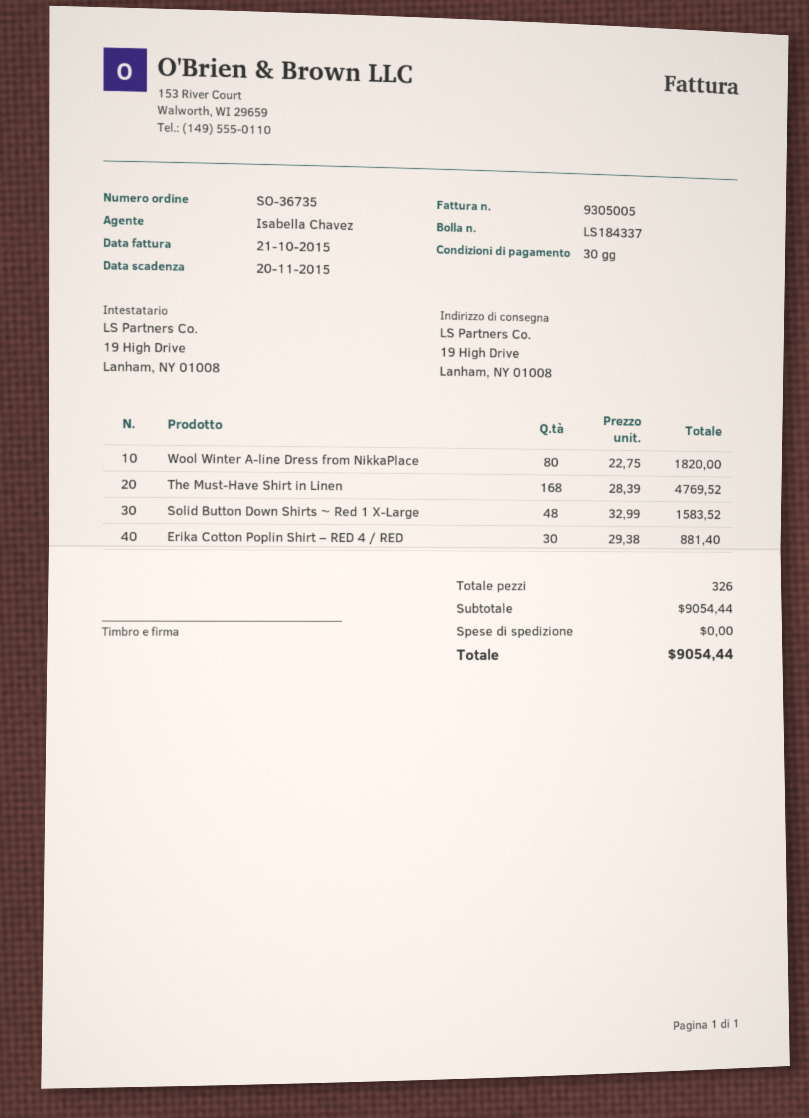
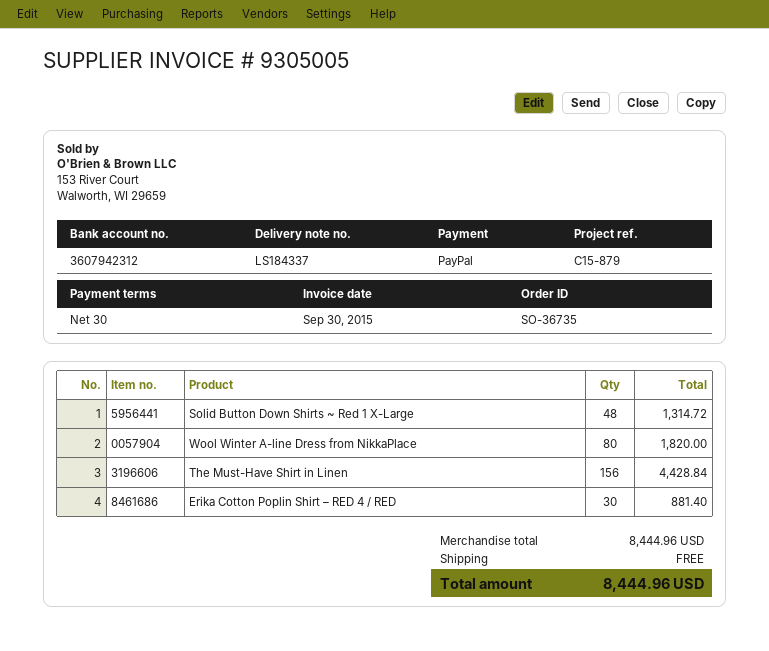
invoice date: 2015-10-21 -> 2015-09-30
The Must-Have Shirt in Linen: 168 for 4769.52 -> 156 for 4428.84
Solid Button Down Shirts ~ Red 1 X-Large: 48 for 1583.52 -> 48 for 1314.72
subtotal: 9054.44 -> 8444.96
total: 9054.44 -> 8444.96

